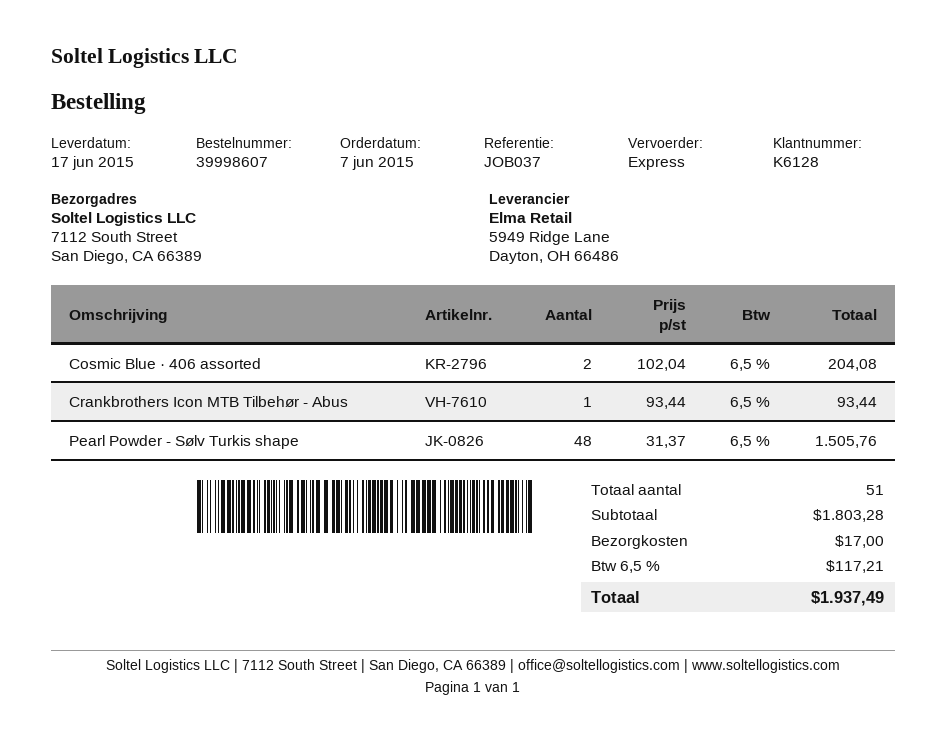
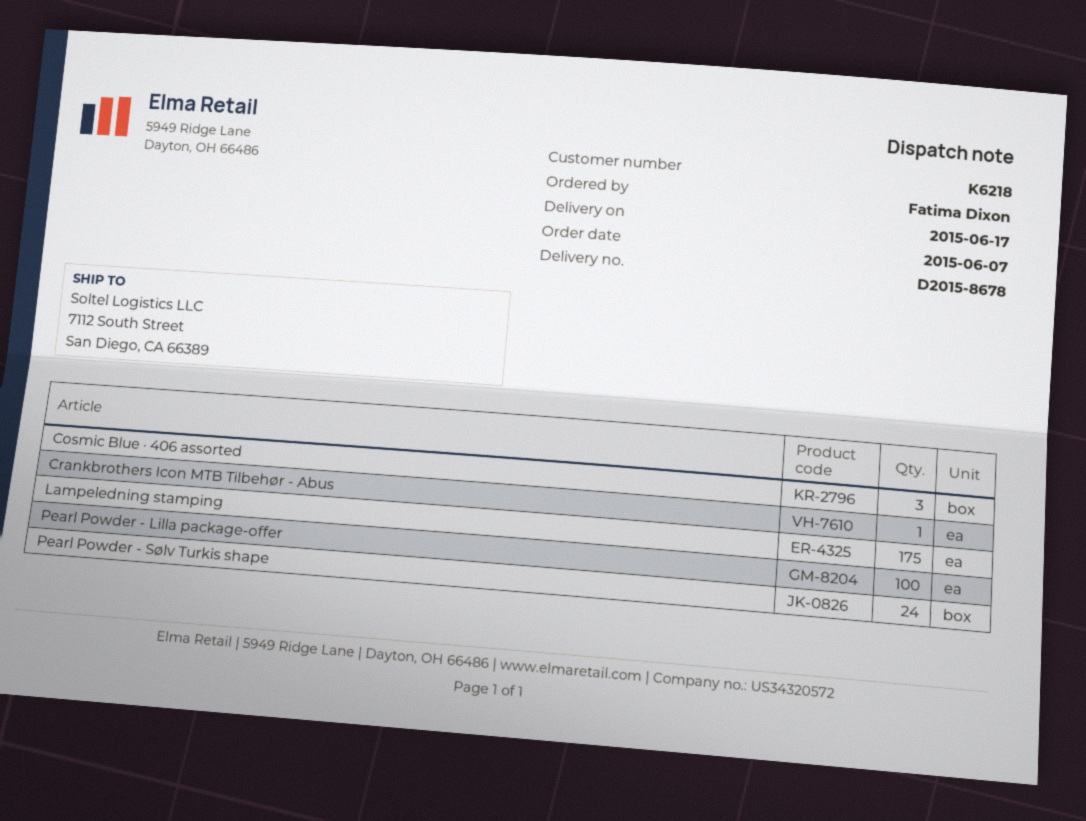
customer number: K6128 -> K6218
Cosmic Blue · 406 assorted: 2 -> 3
Pearl Powder - Sølv Turkis shape: 48 -> 24
Lampeledning stamping: none -> 175
Pearl Powder - Lilla package-offer: none -> 100

